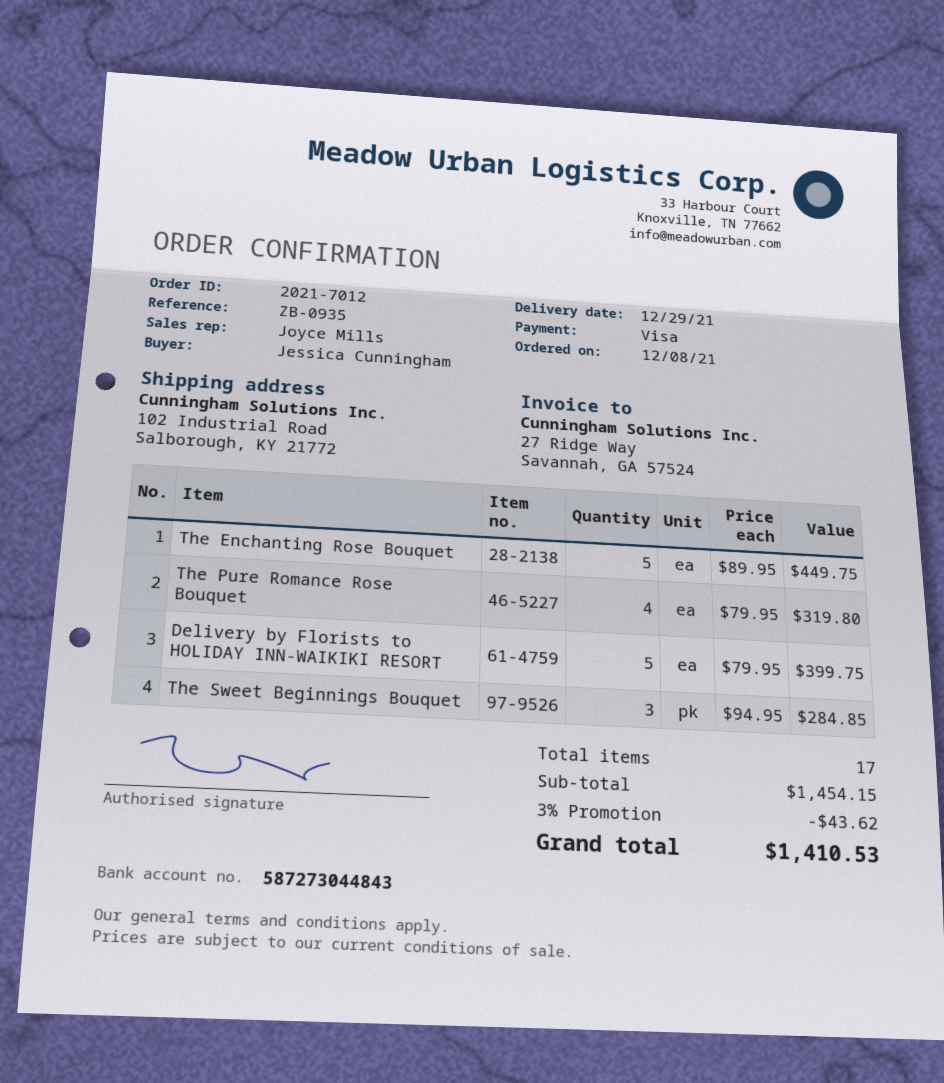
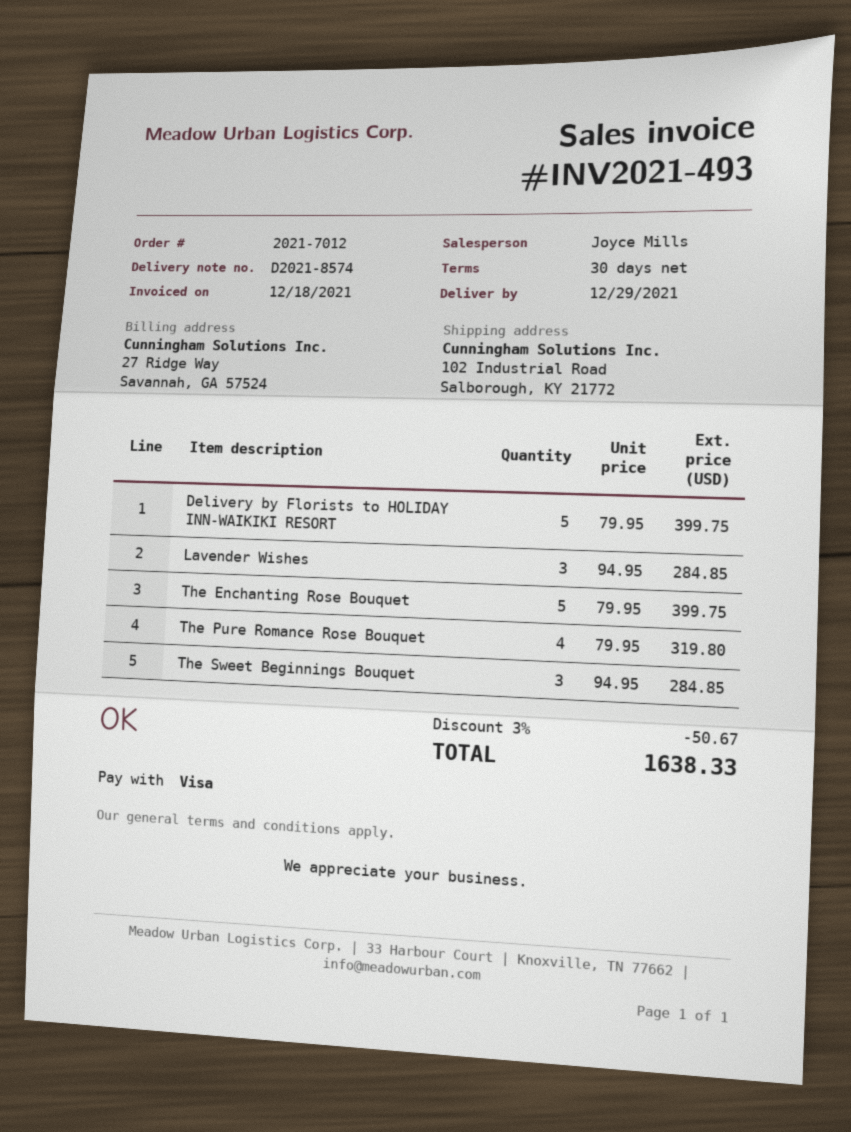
The Enchanting Rose Bouquet: 5 x 89.95 = 449.75 -> 5 x 79.95 = 399.75
Lavender Wishes: none -> 3 x 94.95 = 284.85
discount: 3% = 43.62 -> 3% = 50.67
total: 1410.53 -> 1638.33

